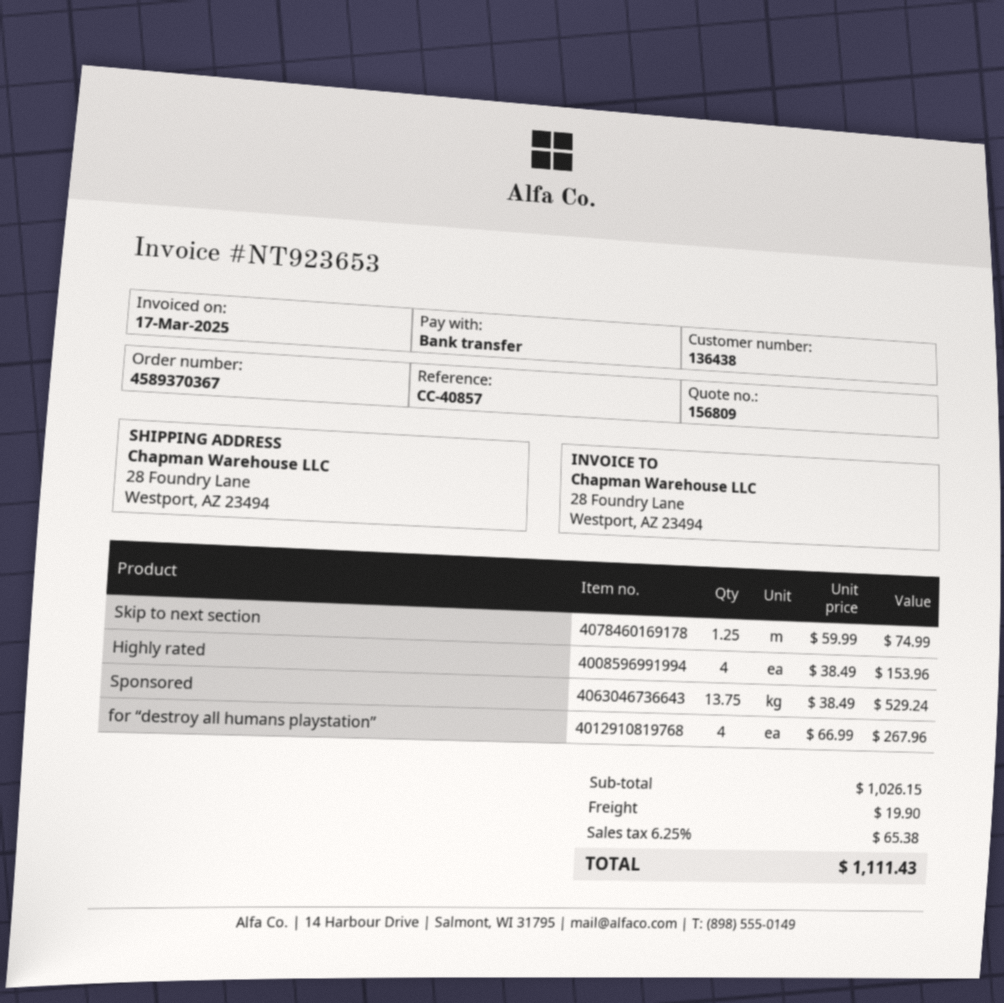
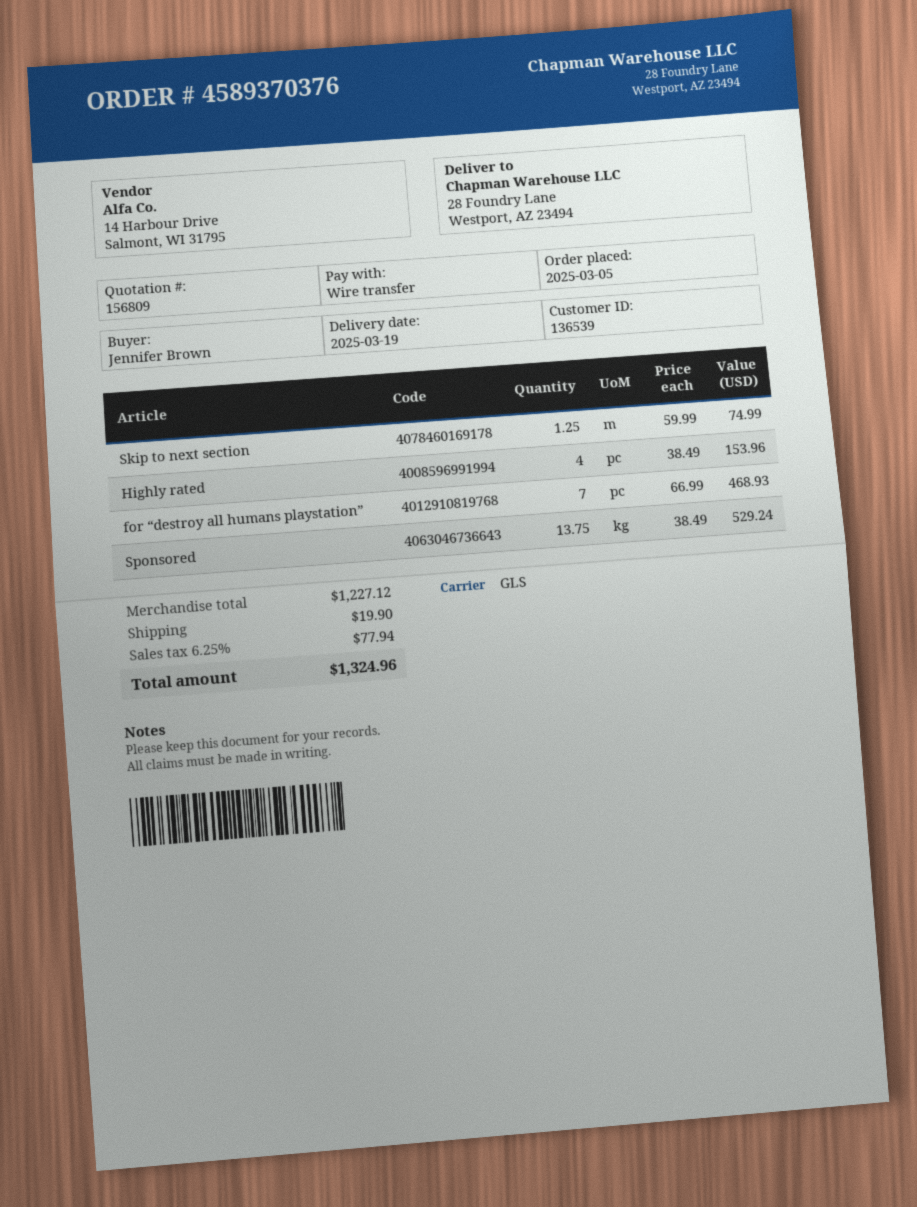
order number: 4589370367 -> 4589370376
customer number: 136438 -> 136539
for “destroy all humans playstation”: 4 x 66.99 = 267.96 -> 7 x 66.99 = 468.93
subtotal: 1026.15 -> 1227.12
tax: 6.25% = 65.38 -> 6.25% = 77.94
total: 1111.43 -> 1324.96

